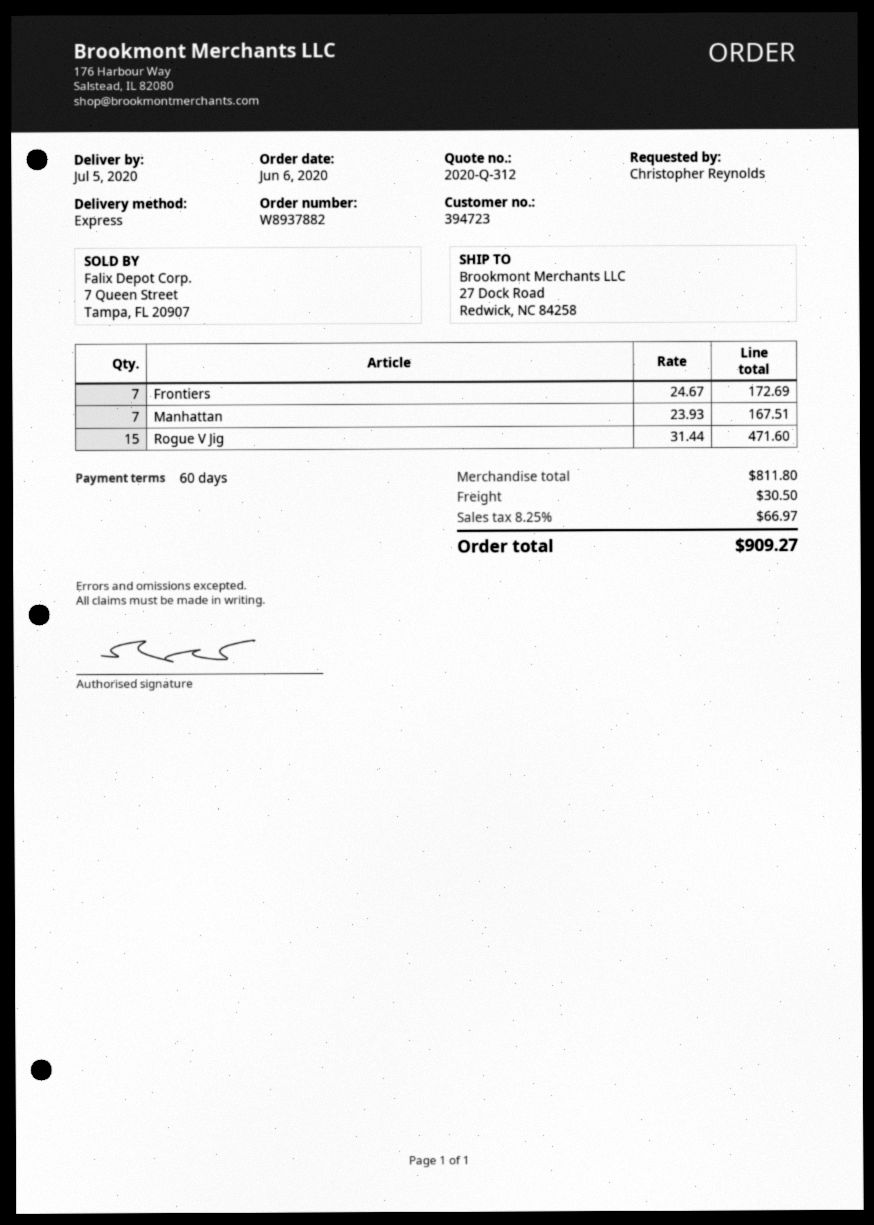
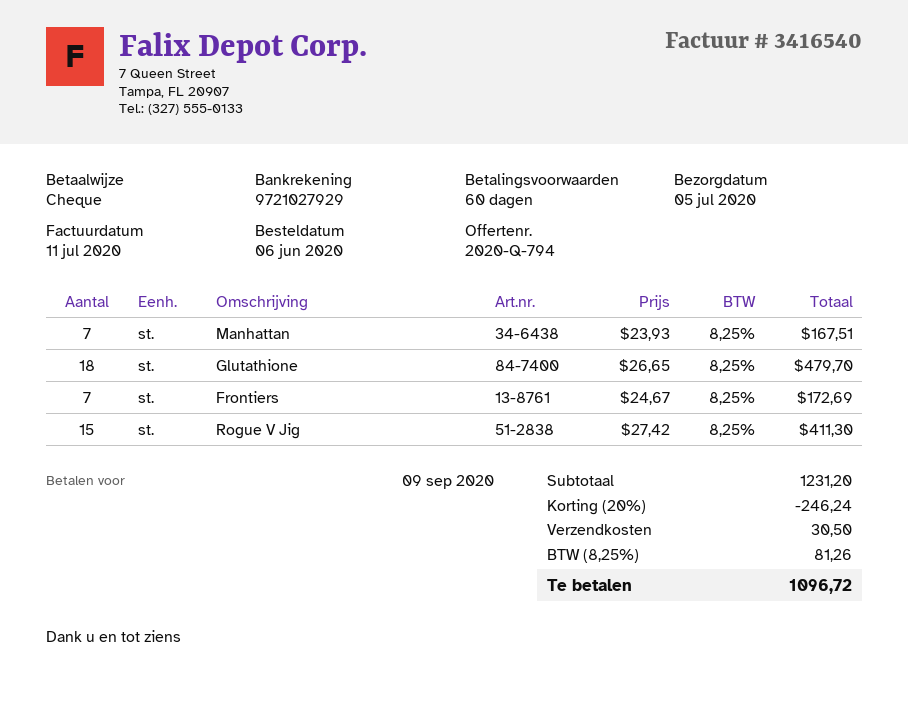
quote number: 2020-Q-312 -> 2020-Q-794
Rogue V Jig: 15 x 31.44 = 471.60 -> 15 x 27.42 = 411.30
Glutathione: none -> 18 x 26.65 = 479.70
subtotal: 811.80 -> 1231.20
discount: none -> 20% = 246.24
tax: 8.25% = 66.97 -> 8.25% = 81.26
total: 909.27 -> 1096.72

